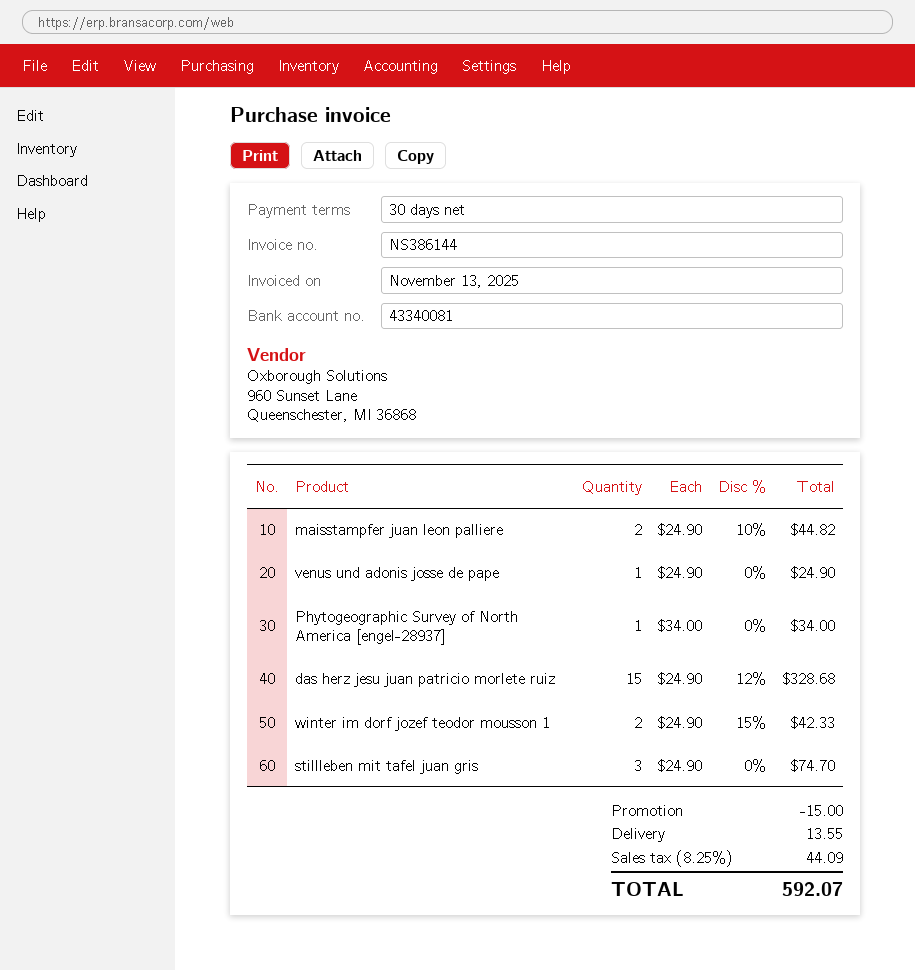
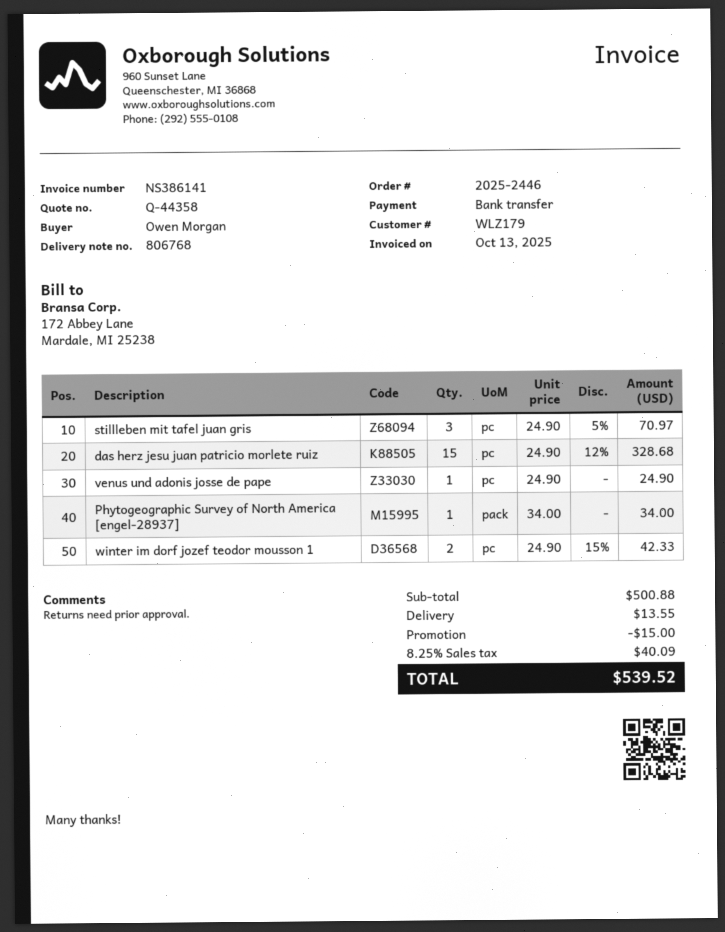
invoice number: NS386144 -> NS386141
invoice date: 2025-11-13 -> 2025-10-13
maisstampfer juan leon palliere: 2 x 24.90 - 10% = 44.82 -> none
stillleben mit tafel juan gris: 3 x 24.90 = 74.70 -> 3 x 24.90 - 5% = 70.97
tax: 8.25% = 44.09 -> 8.25% = 40.09
total: 592.07 -> 539.52

